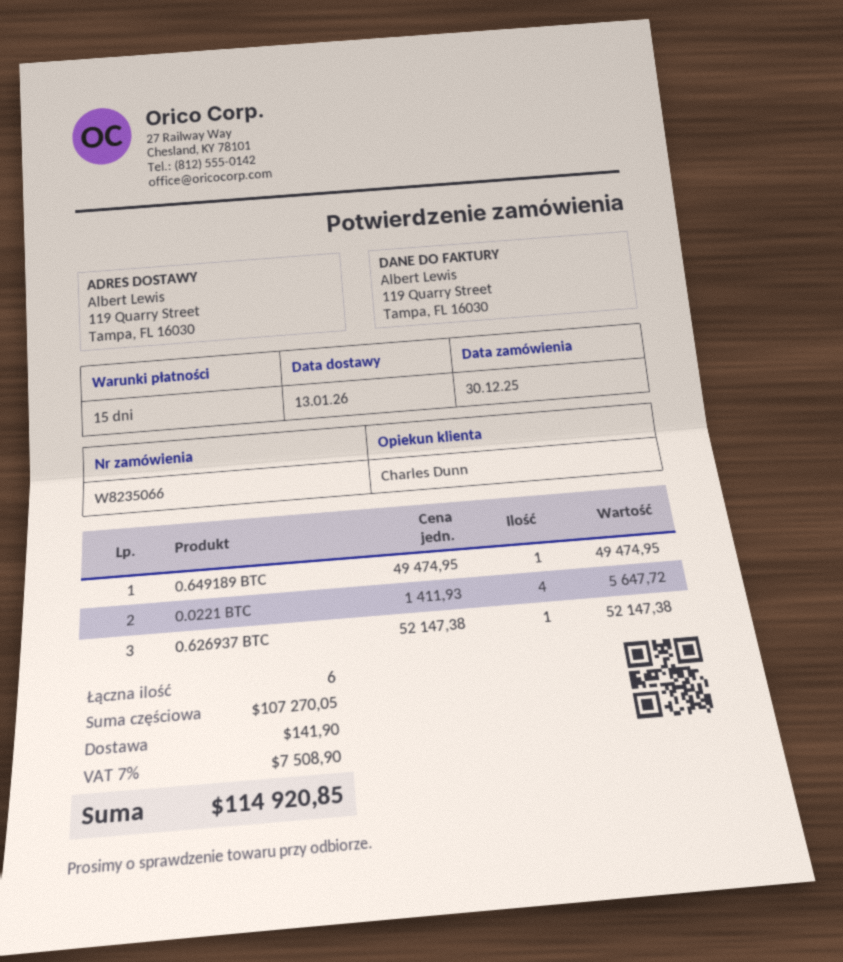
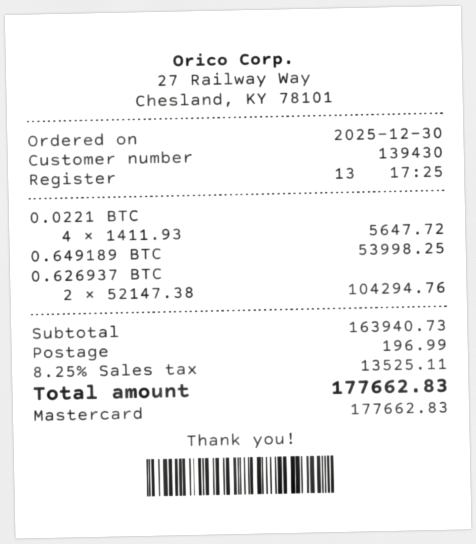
0.649189 BTC: 1 x 49474.95 = 49474.95 -> 1 x 53998.25 = 53998.25
0.626937 BTC: 1 x 52147.38 = 52147.38 -> 2 x 52147.38 = 104294.76
subtotal: 107270.05 -> 163940.73
shipping: 141.90 -> 196.99
tax: 7% = 7508.90 -> 8.25% = 13525.11
total: 114920.85 -> 177662.83

